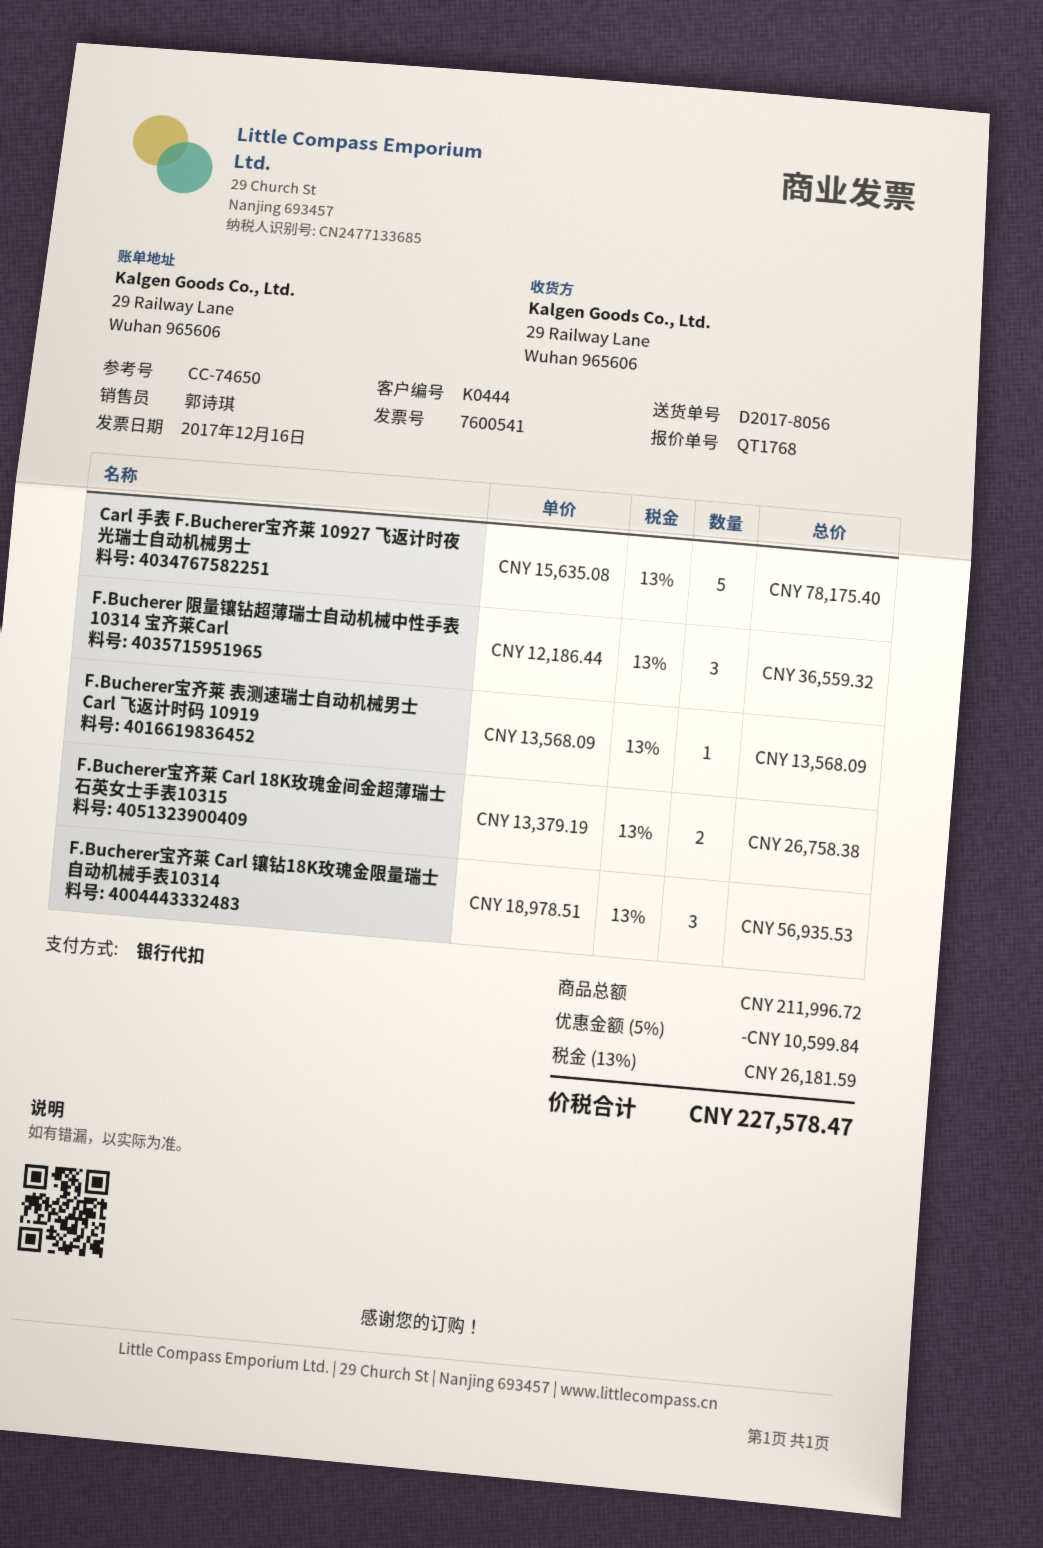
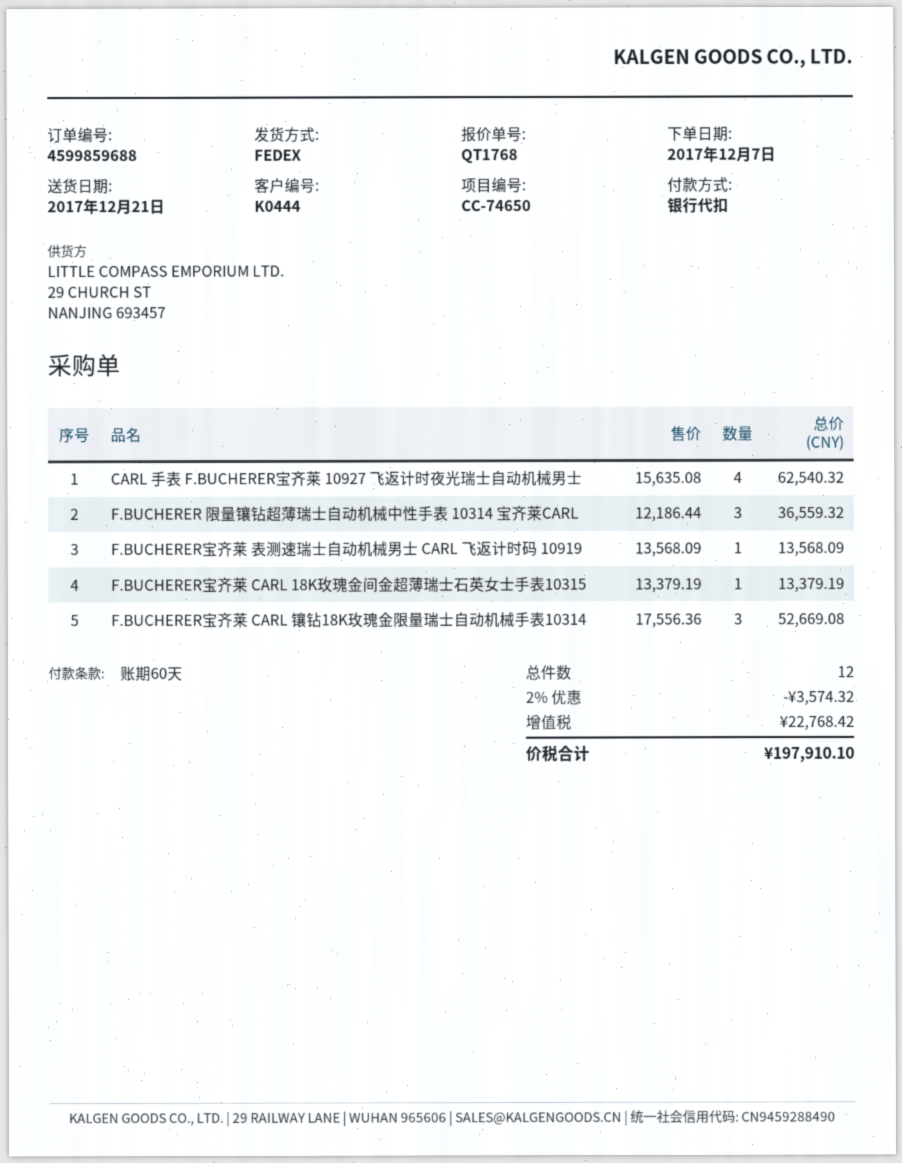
Carl 手表 F.Bucherer宝齐莱 10927 飞返计时夜光瑞士自动机械男士: 5 x 15635.08 = 78175.40 -> 4 x 15635.08 = 62540.32
F.Bucherer宝齐莱 Carl 18K玫瑰金间金超薄瑞士石英女士手表10315: 2 x 13379.19 = 26758.38 -> 1 x 13379.19 = 13379.19
F.Bucherer宝齐莱 Carl 镶钻18K玫瑰金限量瑞士自动机械手表10314: 3 x 18978.51 = 56935.53 -> 3 x 17556.36 = 52669.08
discount: 5% = 10599.84 -> 2% = 3574.32
tax: 26181.59 -> 22768.42
total: 227578.47 -> 197910.10

